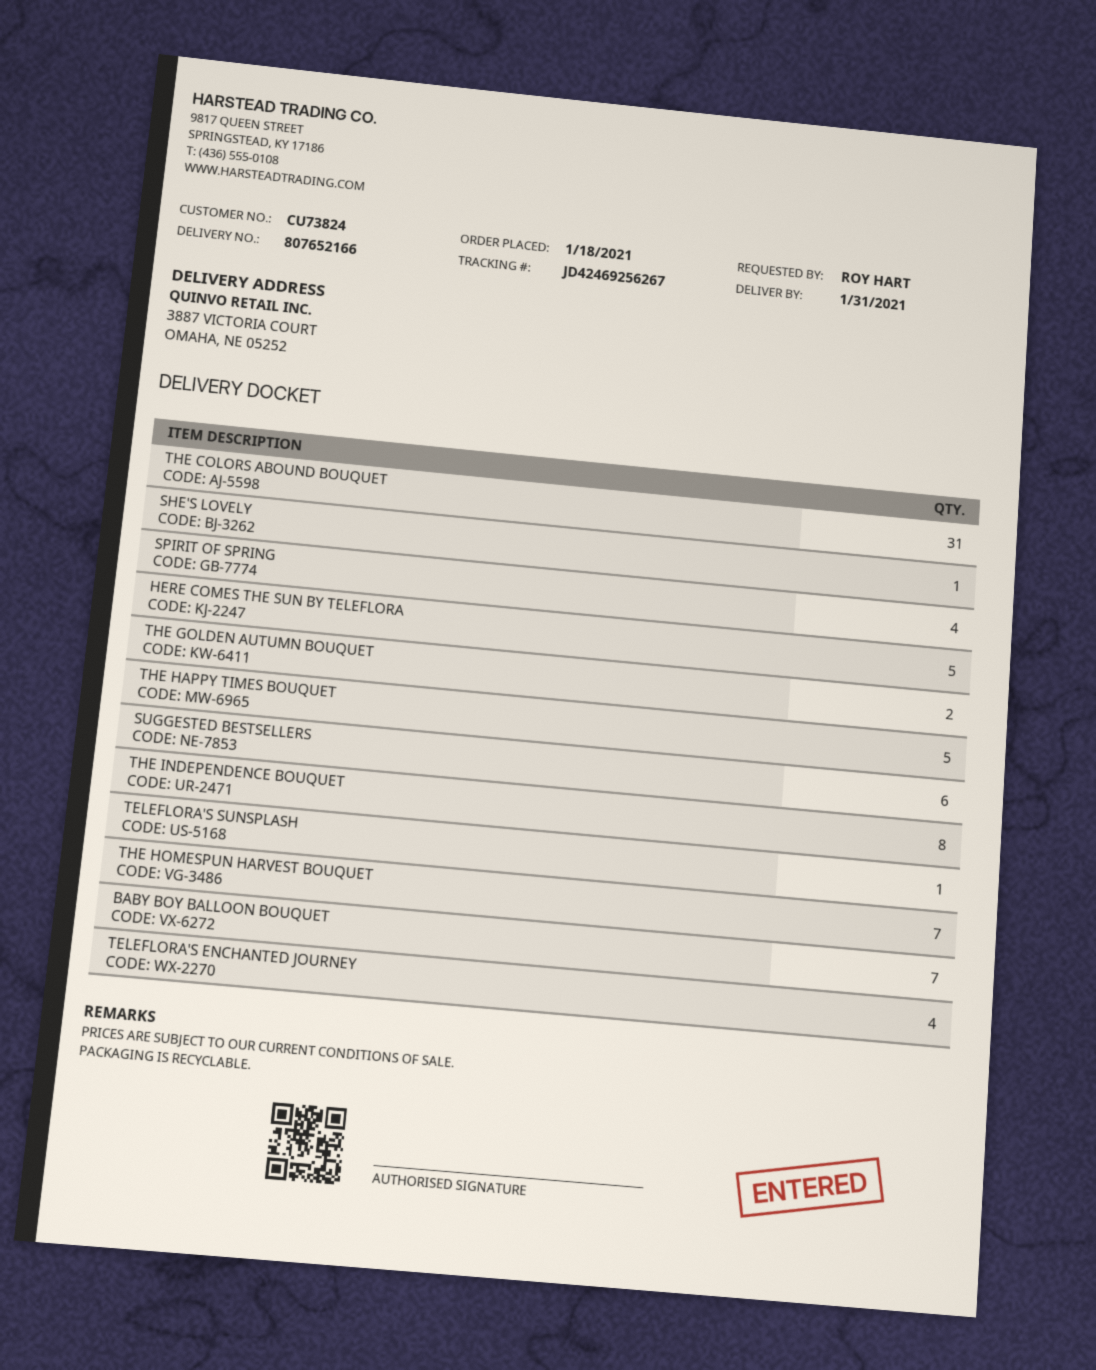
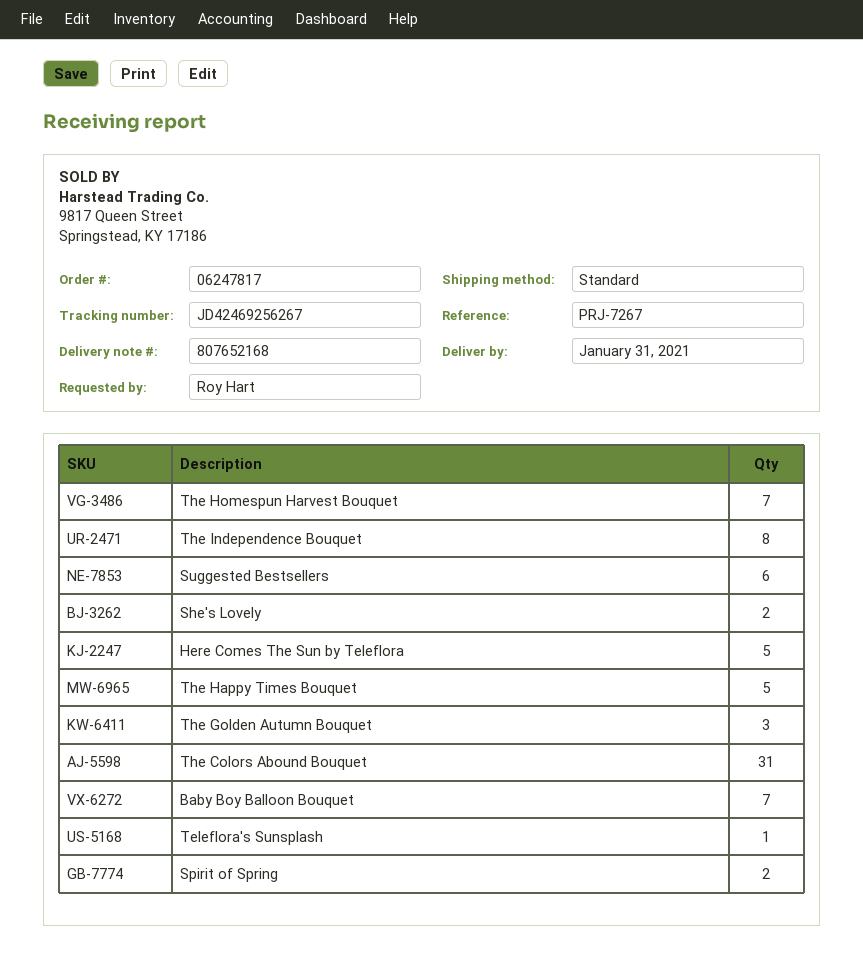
delivery note number: 807652166 -> 807652168
SHE'S LOVELY: 1 -> 2
SPIRIT OF SPRING: 4 -> 2
THE GOLDEN AUTUMN BOUQUET: 2 -> 3
TELEFLORA'S ENCHANTED JOURNEY: 4 -> none

